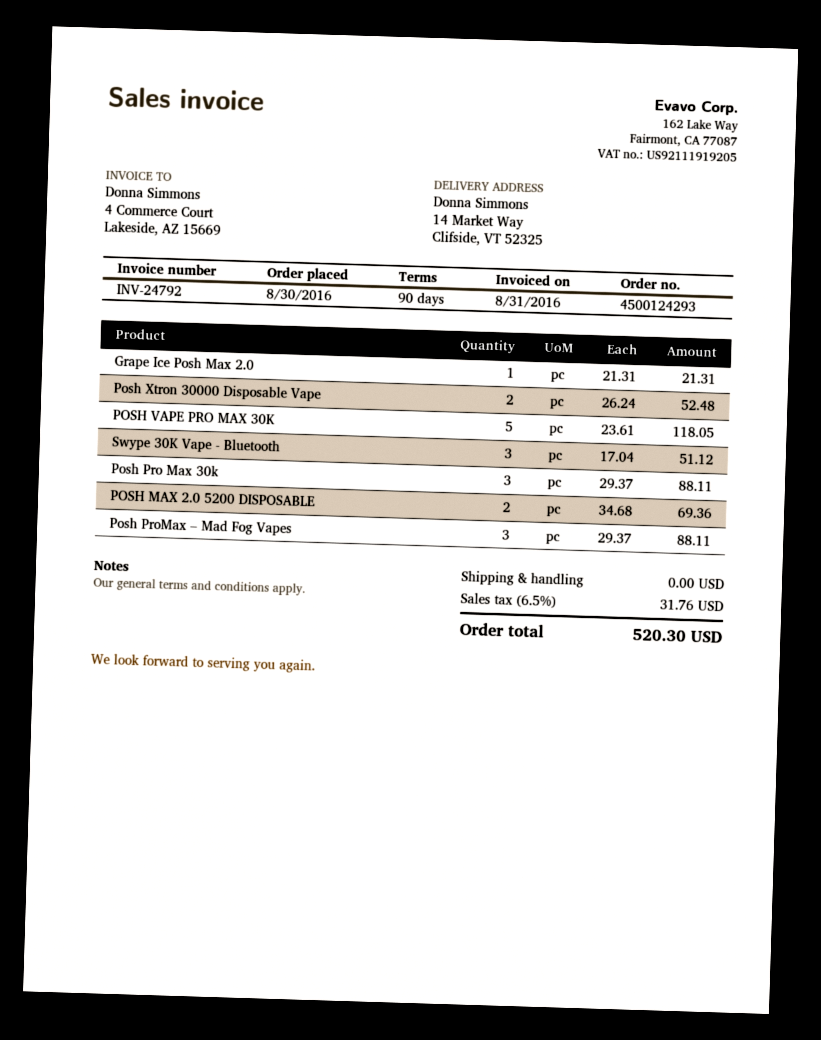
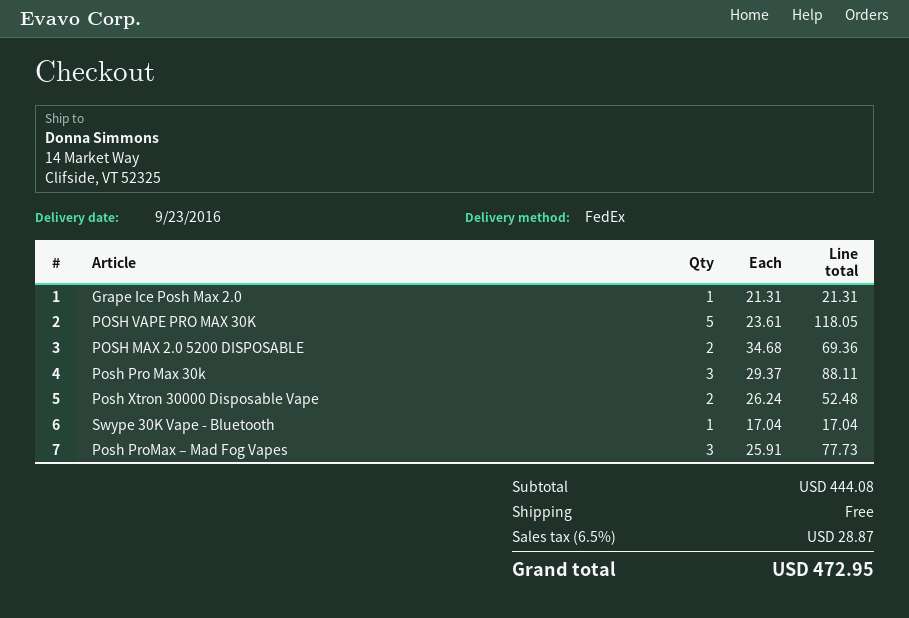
Swype 30K Vape - Bluetooth: 3 x 17.04 = 51.12 -> 1 x 17.04 = 17.04
Posh ProMax – Mad Fog Vapes: 3 x 29.37 = 88.11 -> 3 x 25.91 = 77.73
tax: 6.5% = 31.76 -> 6.5% = 28.87
total: 520.30 -> 472.95

